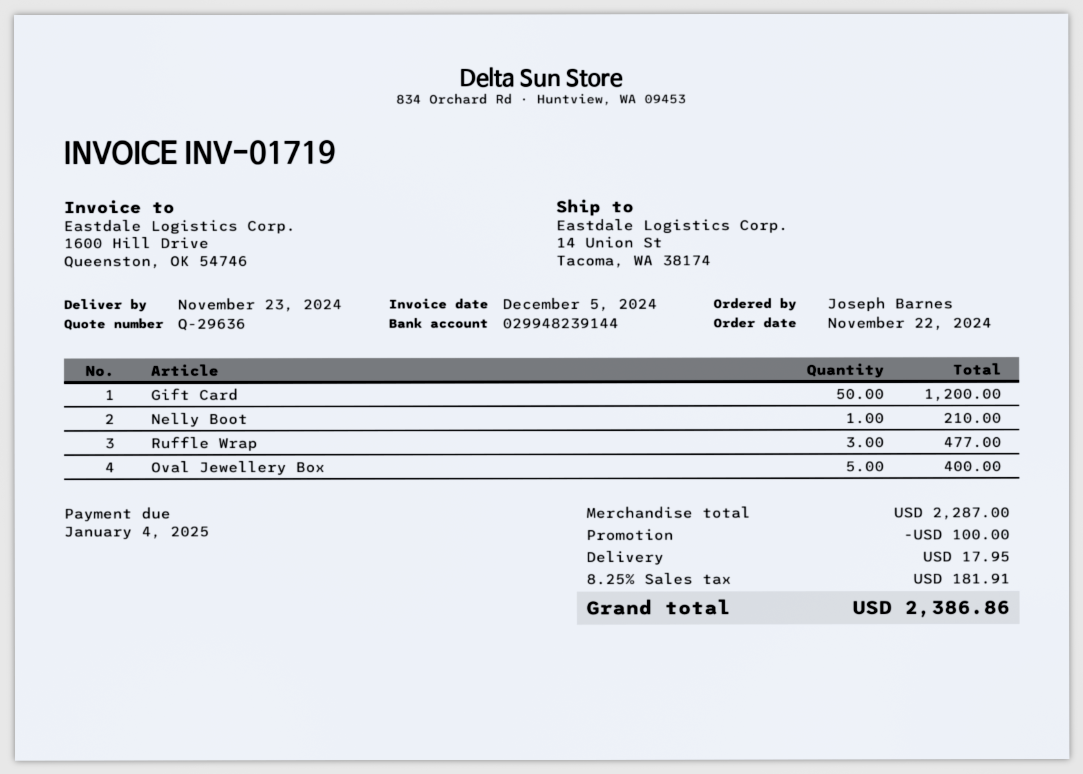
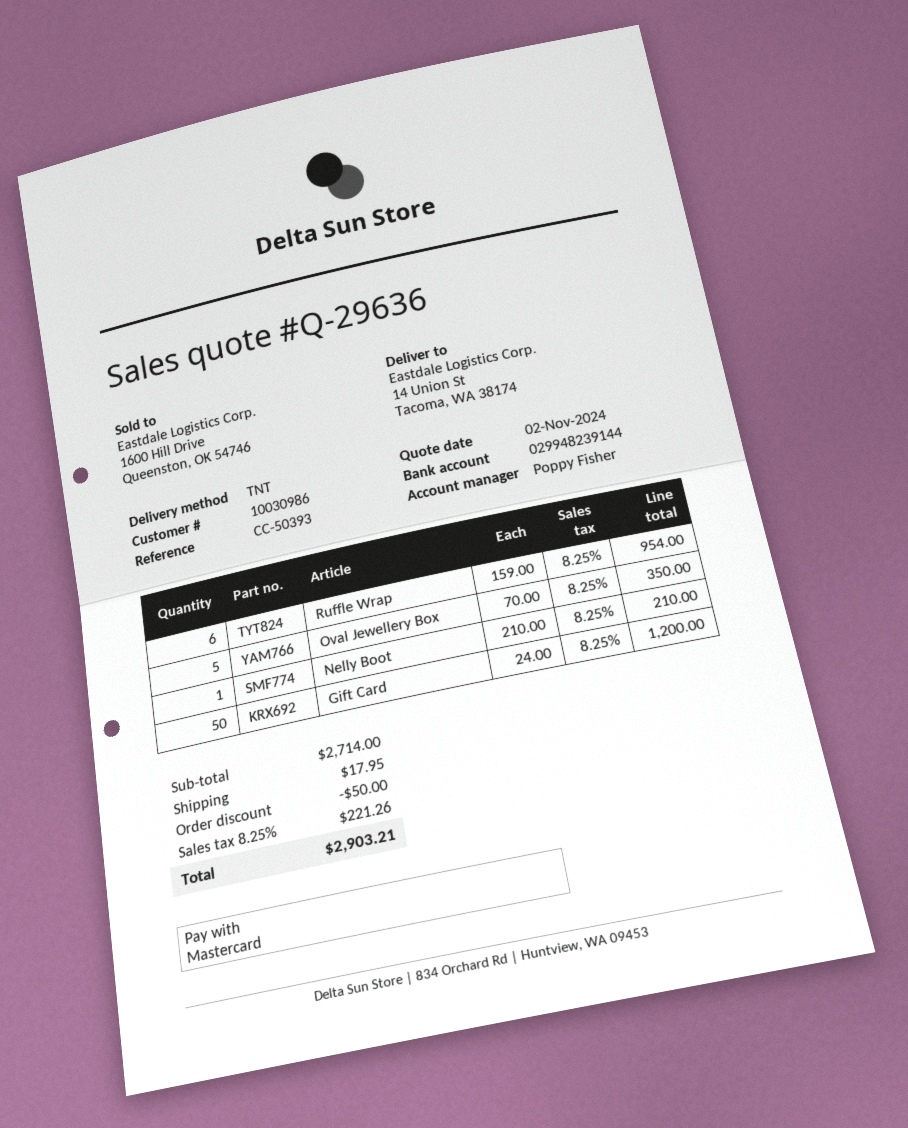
Ruffle Wrap: 3 for 477.00 -> 6 for 954.00
Oval Jewellery Box: 5 for 400.00 -> 5 for 350.00
subtotal: 2287.00 -> 2714.00
discount: 100.00 -> 50.00
tax: 8.25% = 181.91 -> 8.25% = 221.26
total: 2386.86 -> 2903.21

